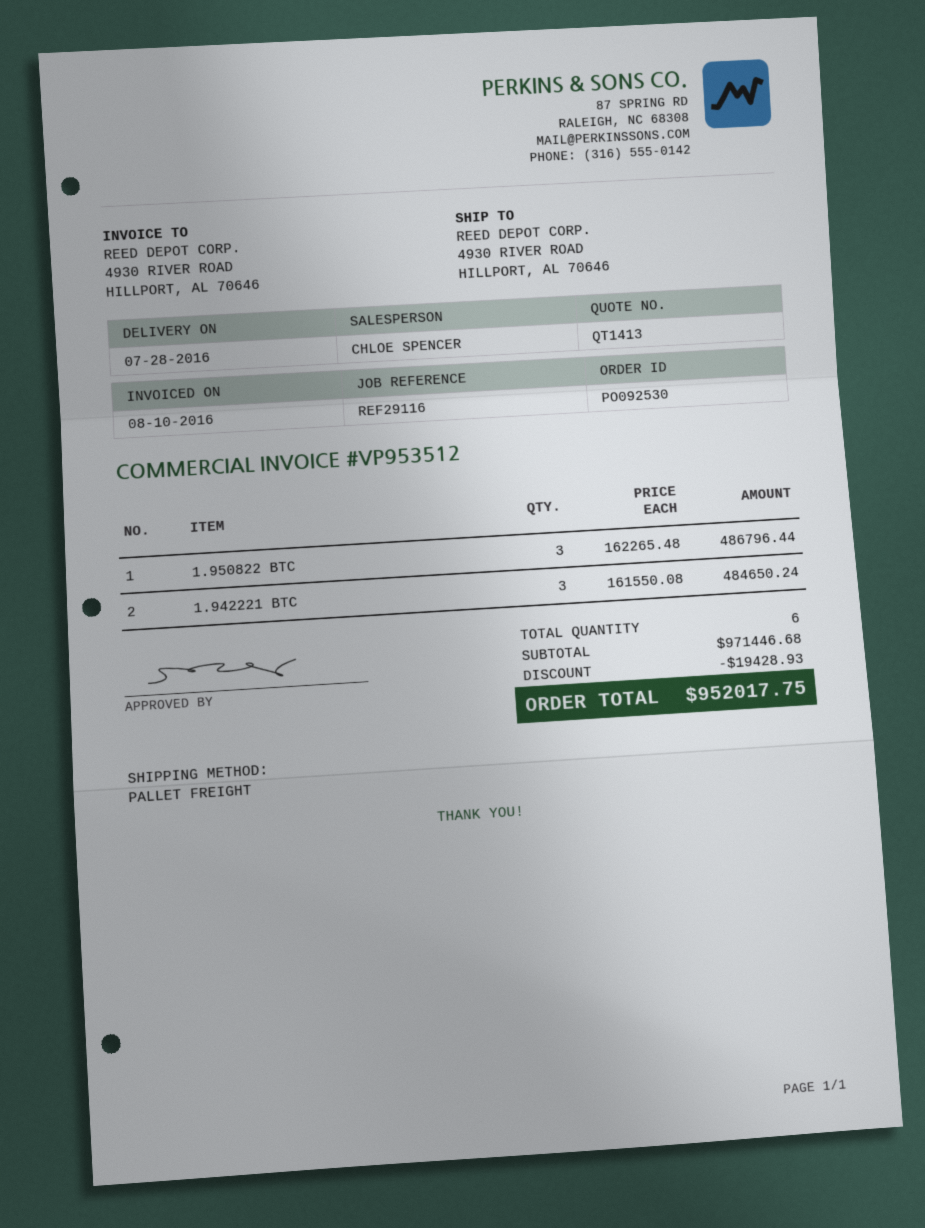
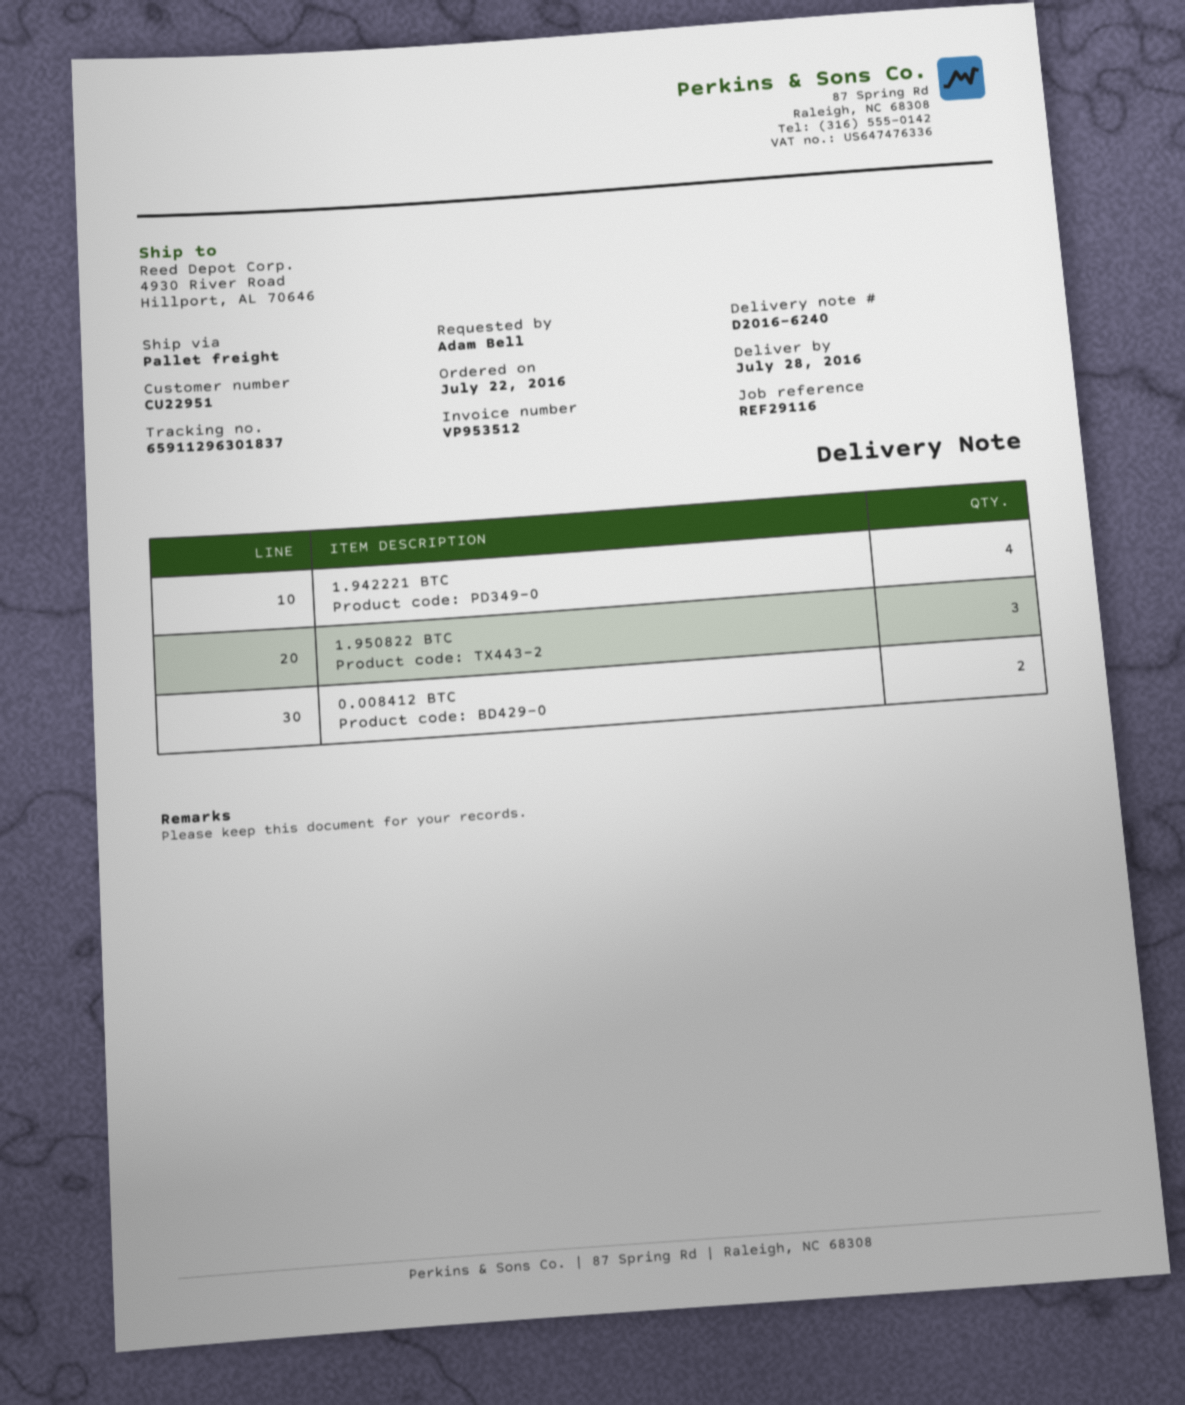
1.942221 BTC: 3 -> 4
0.008412 BTC: none -> 2

